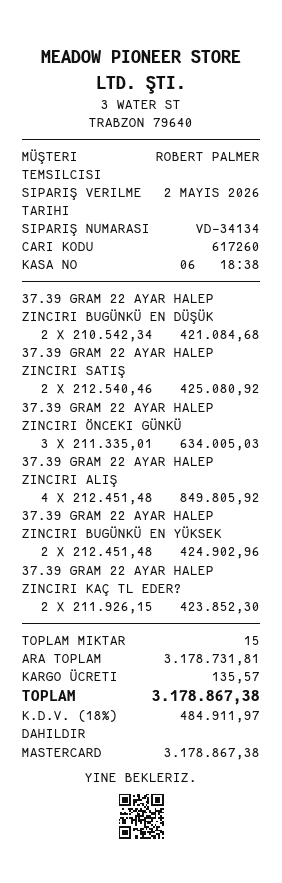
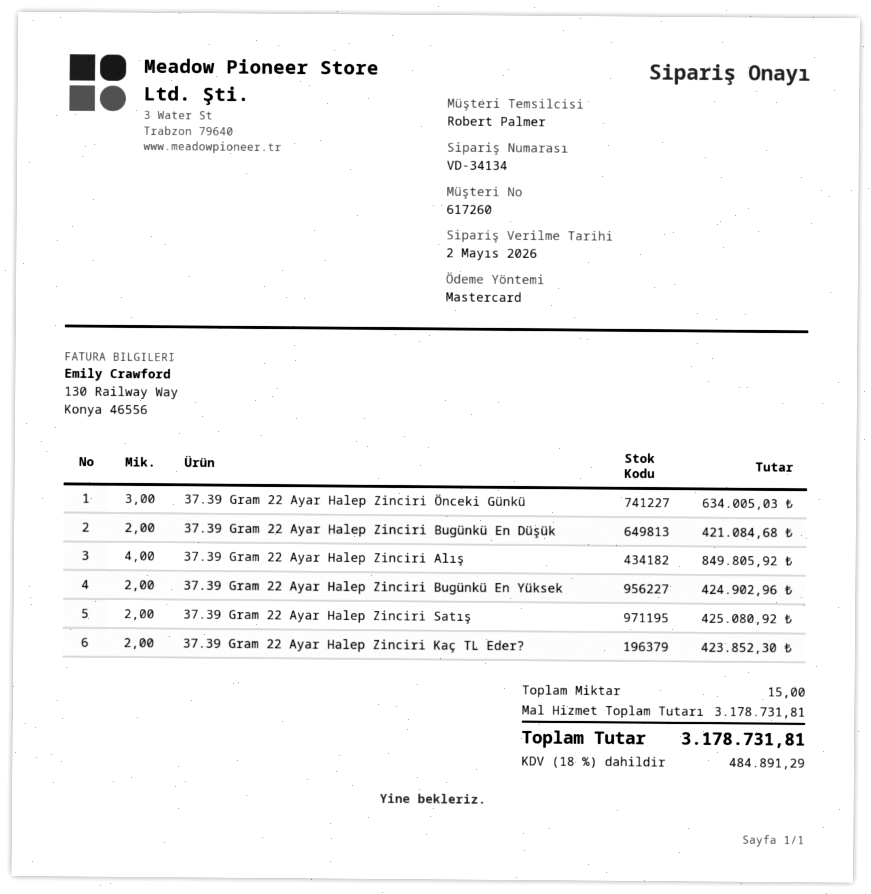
shipping: 135.57 -> none
tax: 18% = 484911.97 -> 18% = 484891.29
total: 3178867.38 -> 3178731.81

